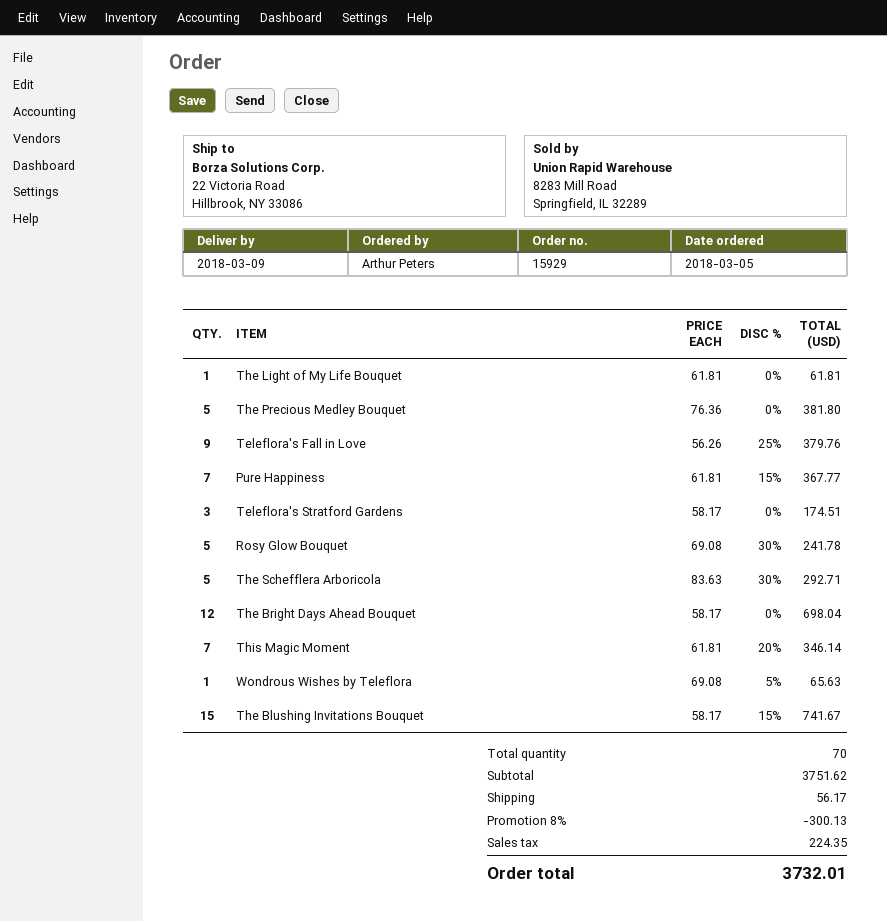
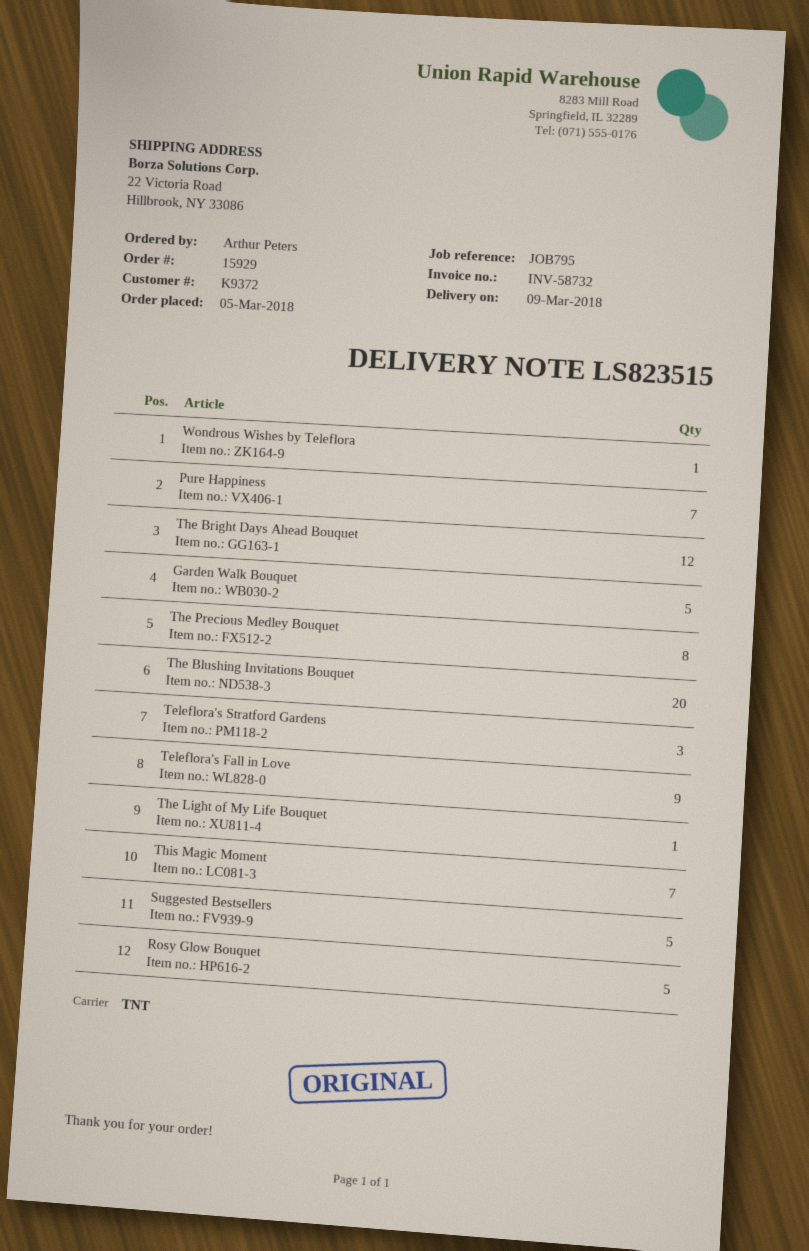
The Precious Medley Bouquet: 5 -> 8
The Schefflera Arboricola: 5 -> none
The Blushing Invitations Bouquet: 15 -> 20
Garden Walk Bouquet: none -> 5
Suggested Bestsellers: none -> 5

